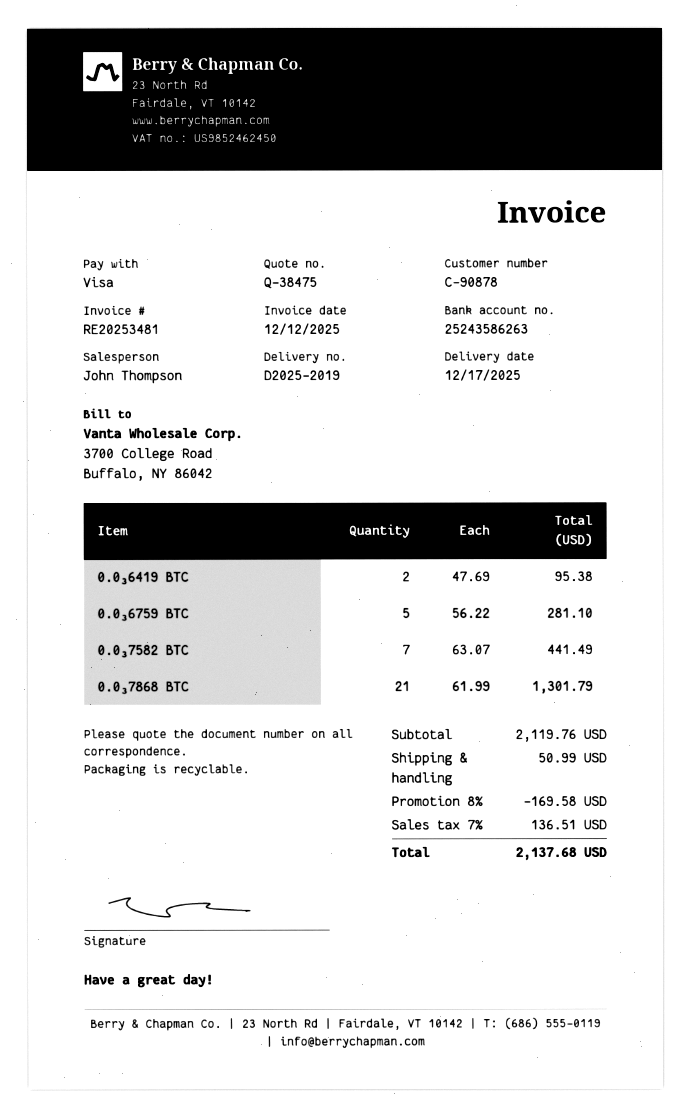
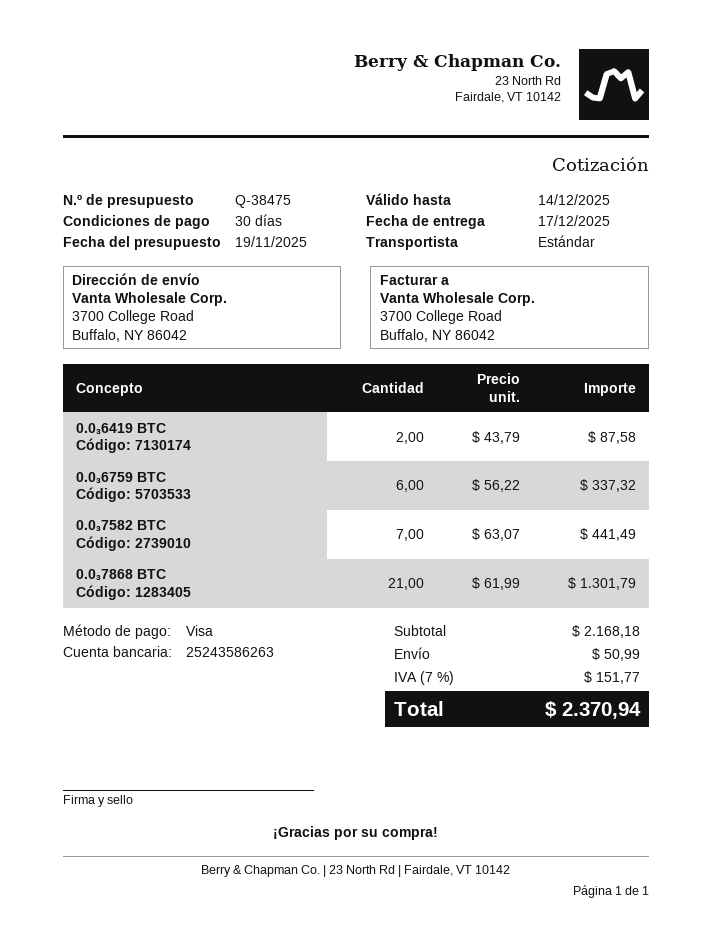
0.0₃6419 BTC: 2 x 47.69 = 95.38 -> 2 x 43.79 = 87.58
0.0₃6759 BTC: 5 x 56.22 = 281.10 -> 6 x 56.22 = 337.32
subtotal: 2119.76 -> 2168.18
discount: 8% = 169.58 -> none
tax: 7% = 136.51 -> 7% = 151.77
total: 2137.68 -> 2370.94

